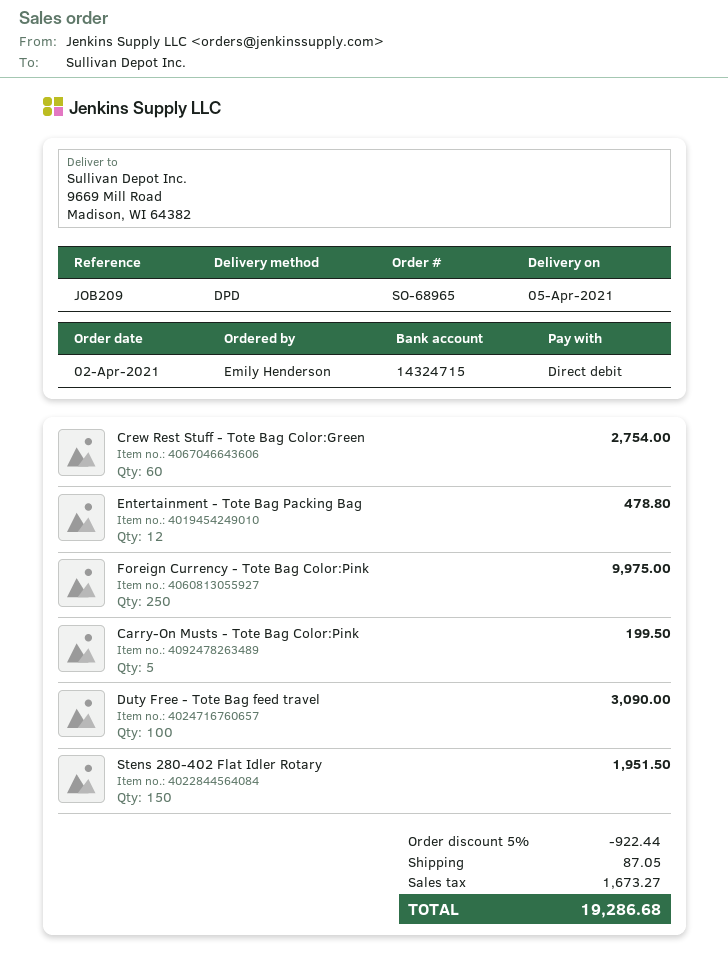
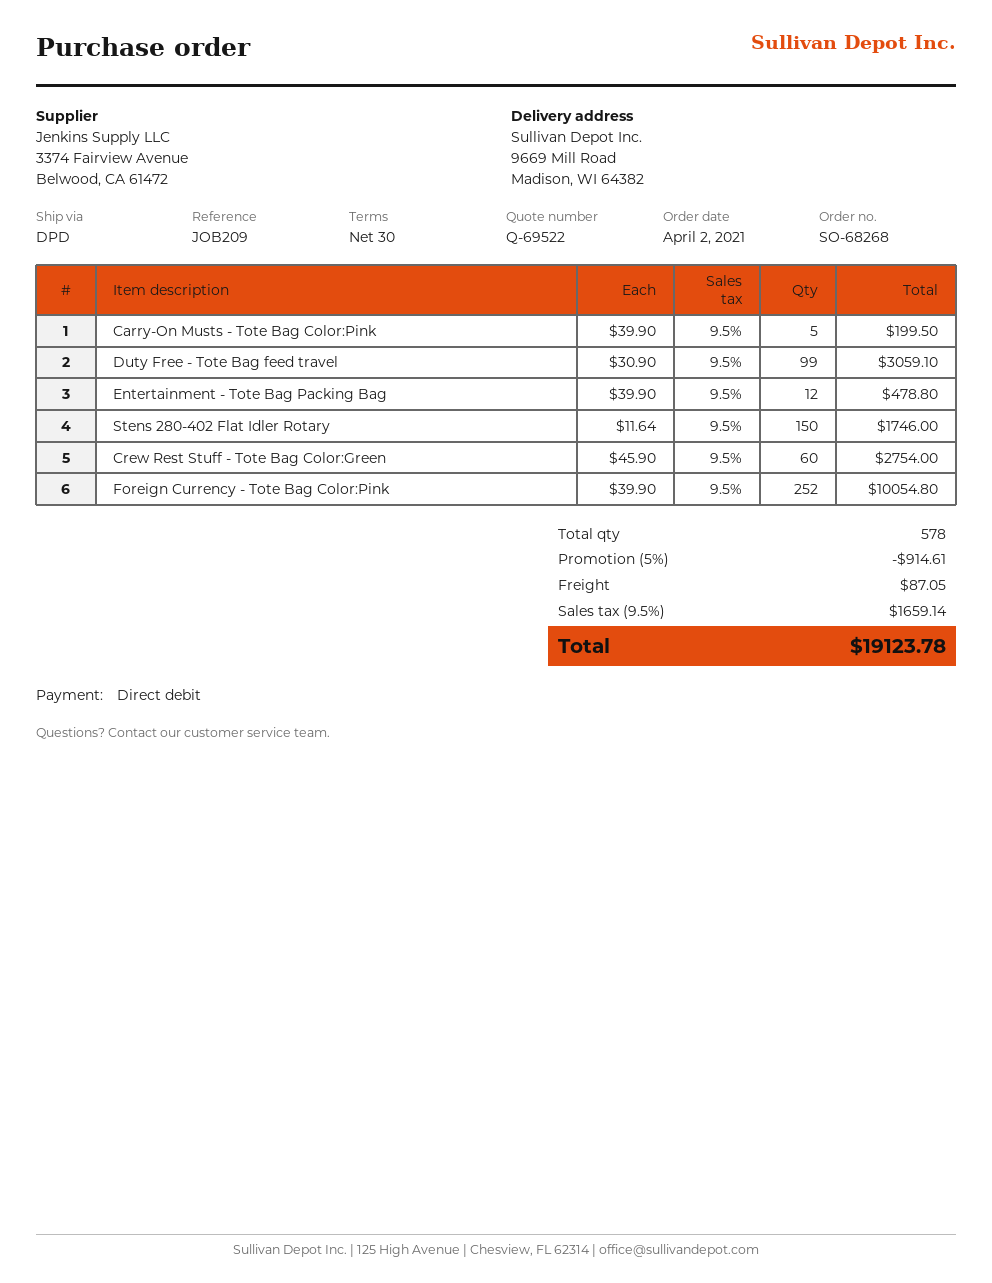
order number: SO-68965 -> SO-68268
Foreign Currency - Tote Bag Color:Pink: 250 for 9975.00 -> 252 for 10054.80
Duty Free - Tote Bag feed travel: 100 for 3090.00 -> 99 for 3059.10
Stens 280-402 Flat Idler Rotary: 150 for 1951.50 -> 150 for 1746.00
discount: 5% = 922.44 -> 5% = 914.61
tax: 1673.27 -> 1659.14
total: 19286.68 -> 19123.78

